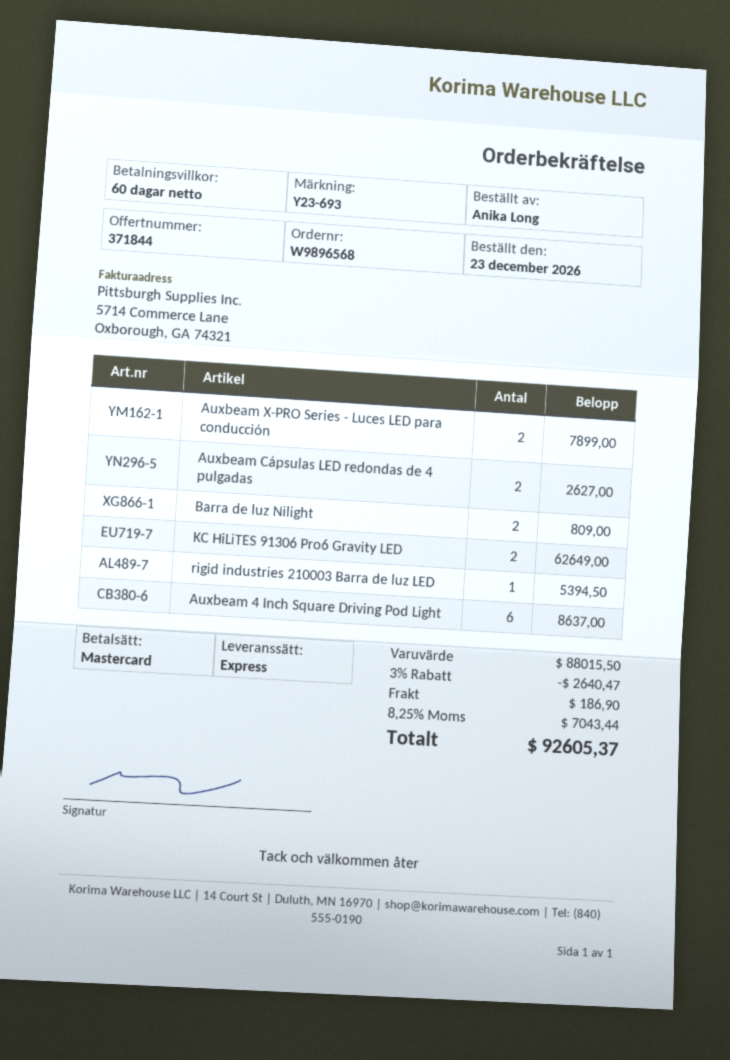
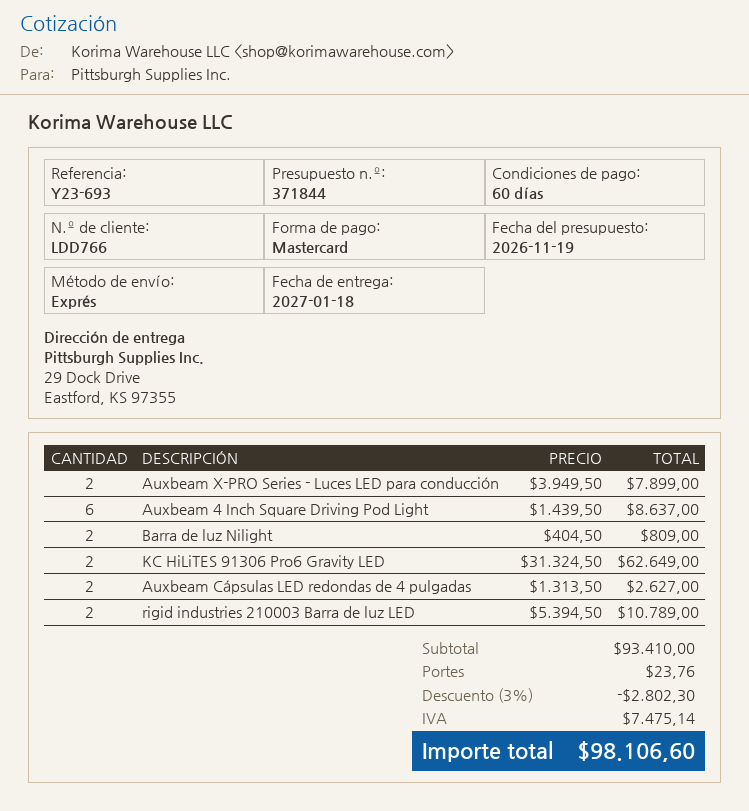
rigid industries 210003 Barra de luz LED: 1 for 5394.50 -> 2 for 10789.00
subtotal: 88015.50 -> 93410.00
discount: 3% = 2640.47 -> 3% = 2802.30
shipping: 186.90 -> 23.76
tax: 7043.44 -> 7475.14
total: 92605.37 -> 98106.60

